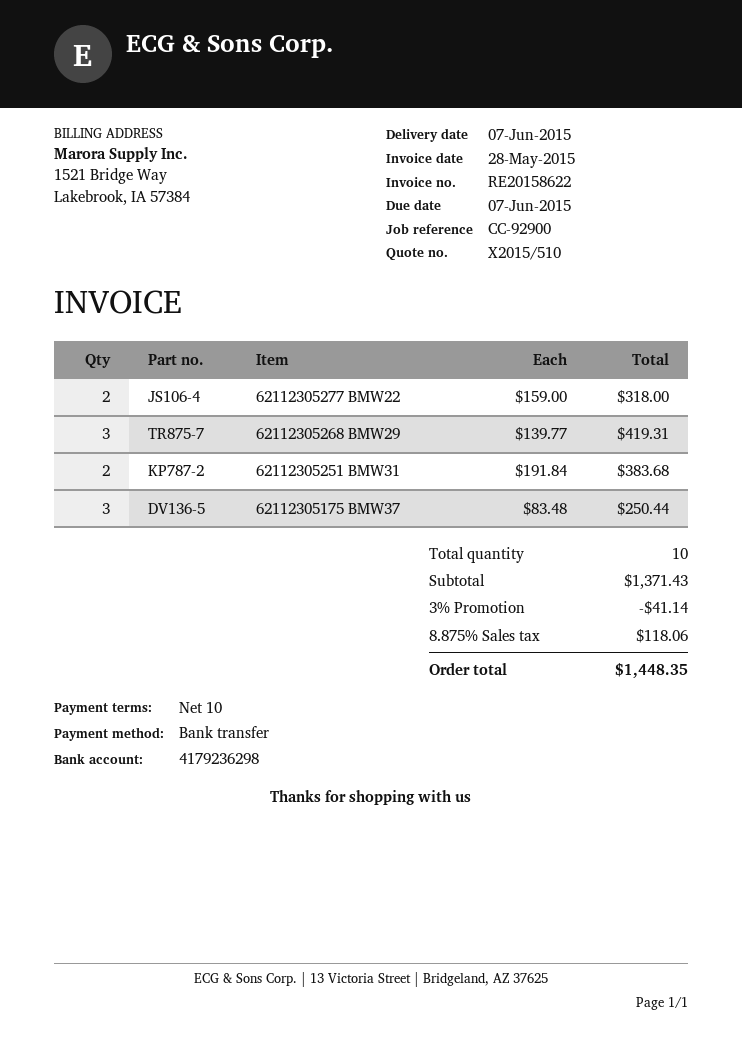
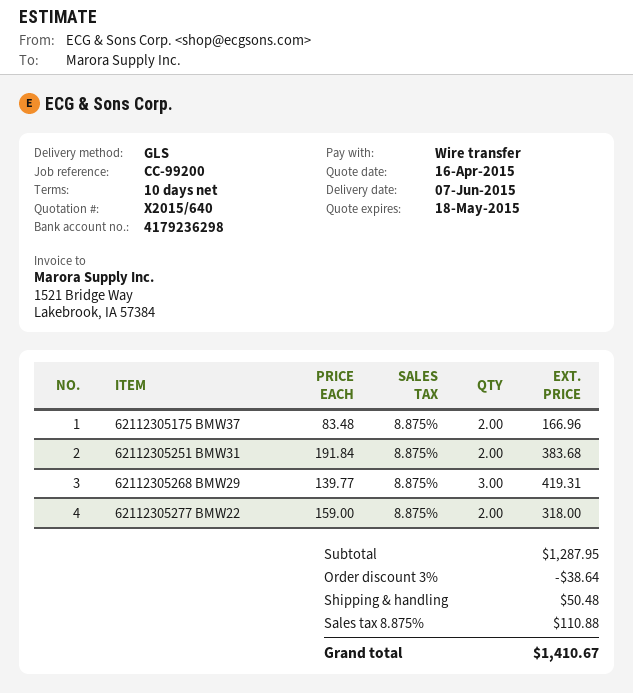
quote number: X2015/510 -> X2015/640
reference: CC-92900 -> CC-99200
62112305175 BMW37: 3 x 83.48 = 250.44 -> 2 x 83.48 = 166.96
subtotal: 1371.43 -> 1287.95
discount: 3% = 41.14 -> 3% = 38.64
shipping: none -> 50.48
tax: 8.875% = 118.06 -> 8.875% = 110.88
total: 1448.35 -> 1410.67

